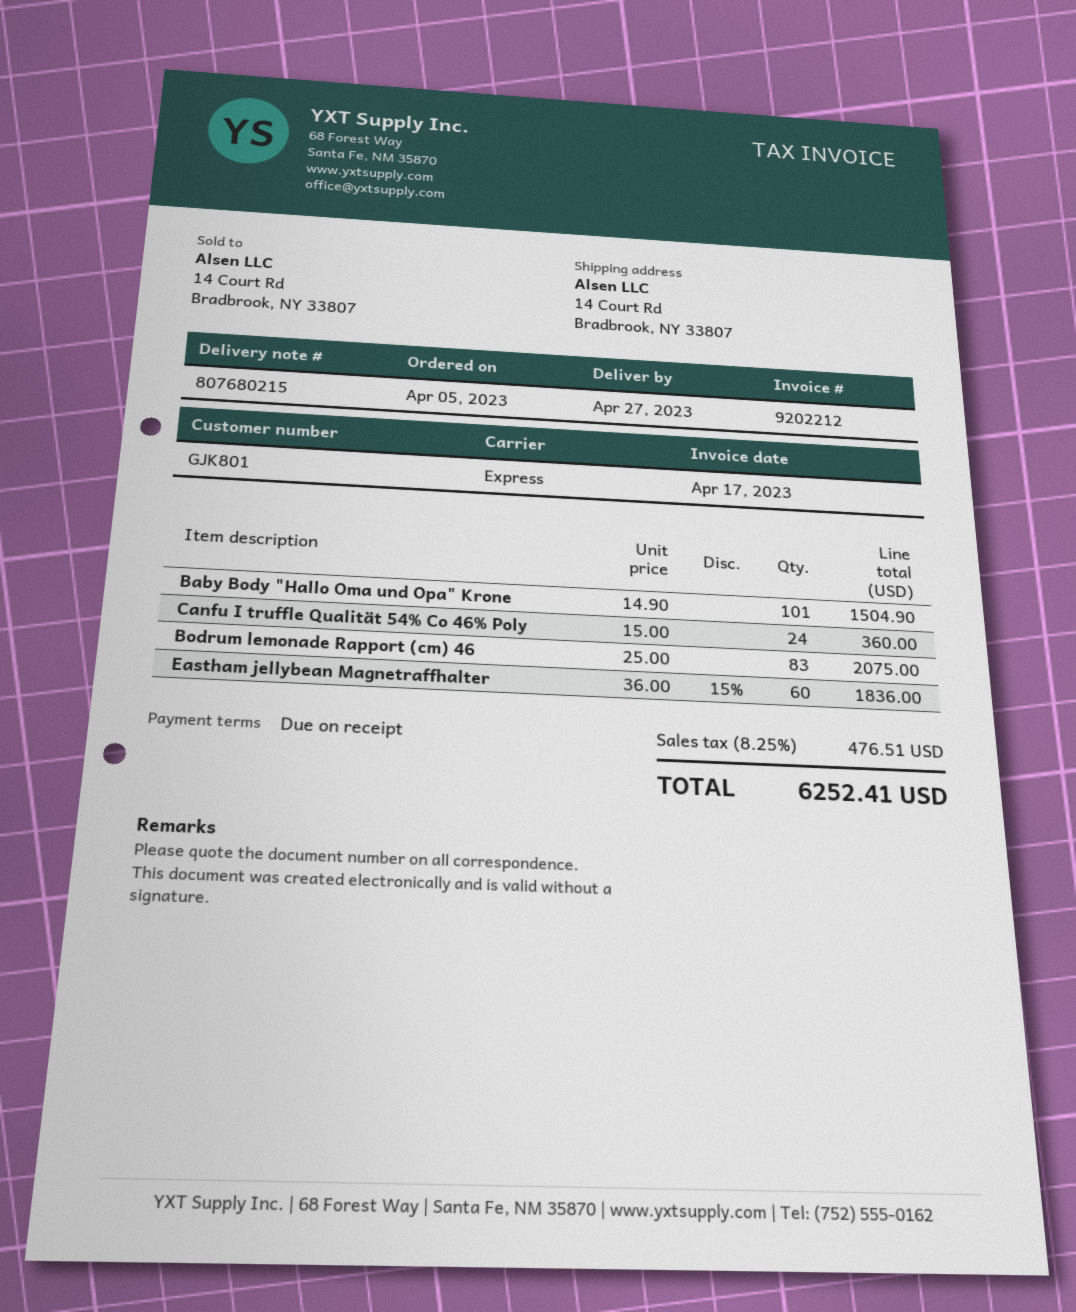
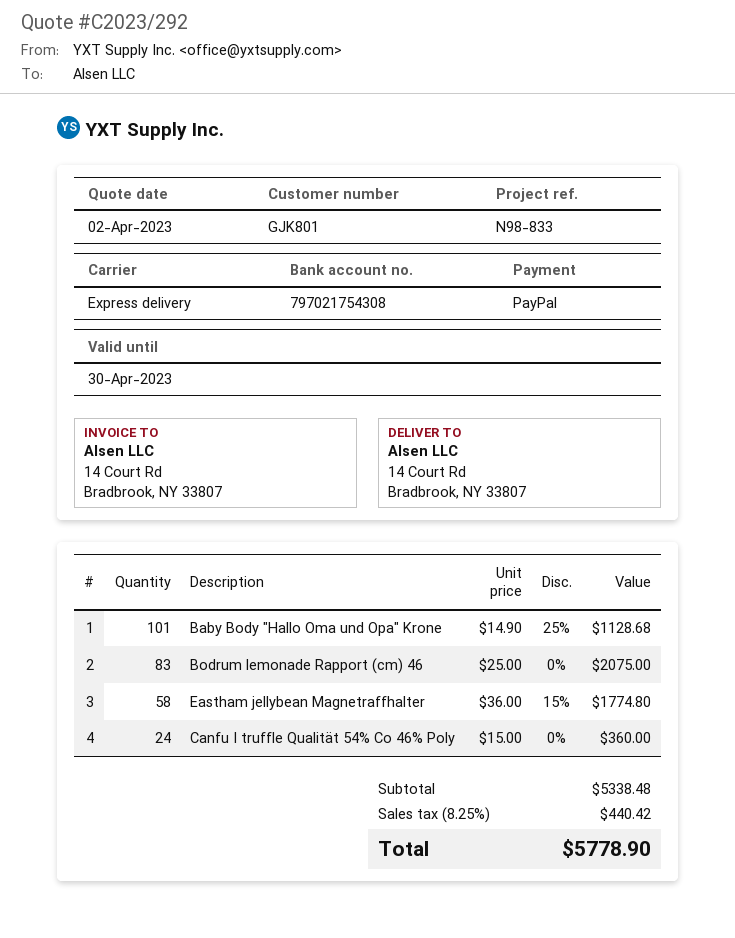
Baby Body "Hallo Oma und Opa" Krone: 101 x 14.90 = 1504.90 -> 101 x 14.90 - 25% = 1128.68
Eastham jellybean Magnetraffhalter: 60 x 36.00 - 15% = 1836.00 -> 58 x 36.00 - 15% = 1774.80
tax: 8.25% = 476.51 -> 8.25% = 440.42
total: 6252.41 -> 5778.90

